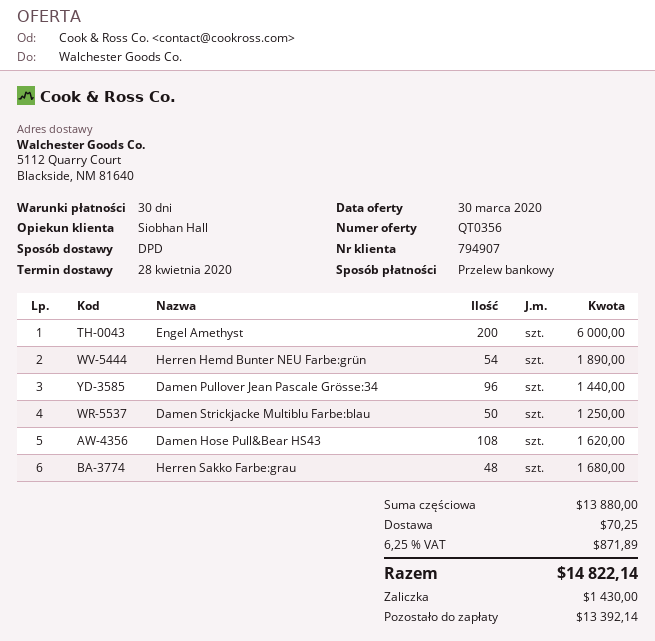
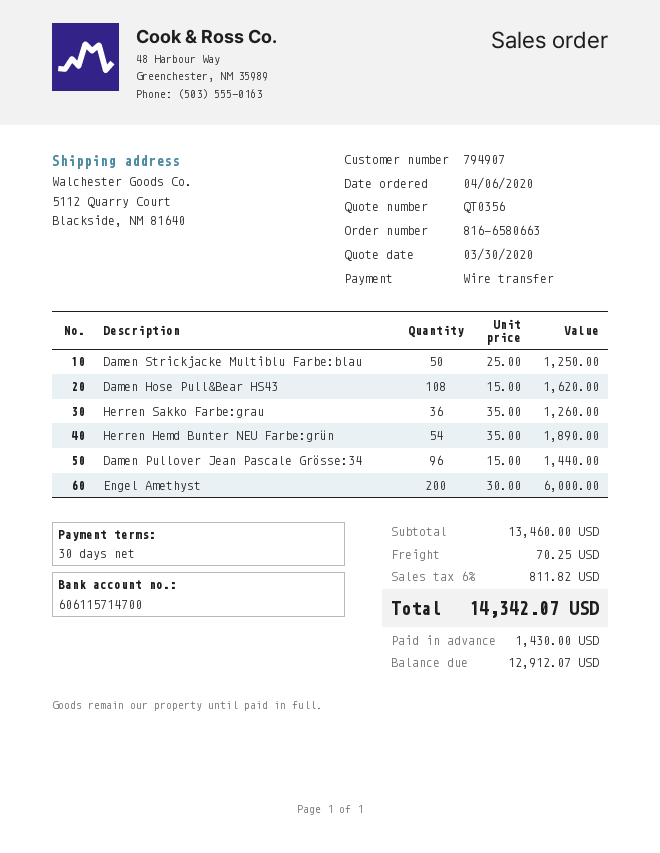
Herren Sakko Farbe:grau: 48 for 1680.00 -> 36 for 1260.00
subtotal: 13880.00 -> 13460.00
tax: 6.25% = 871.89 -> 6% = 811.82
total: 14822.14 -> 14342.07
balance: 13392.14 -> 12912.07

